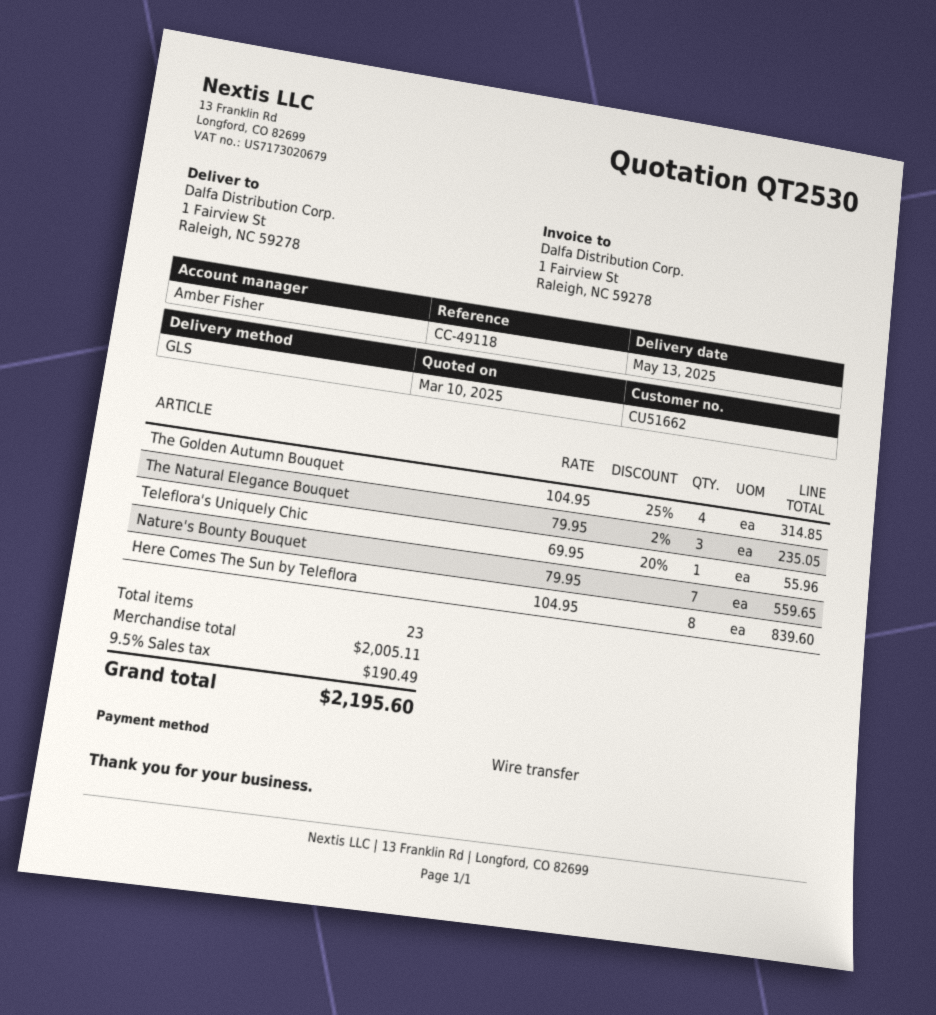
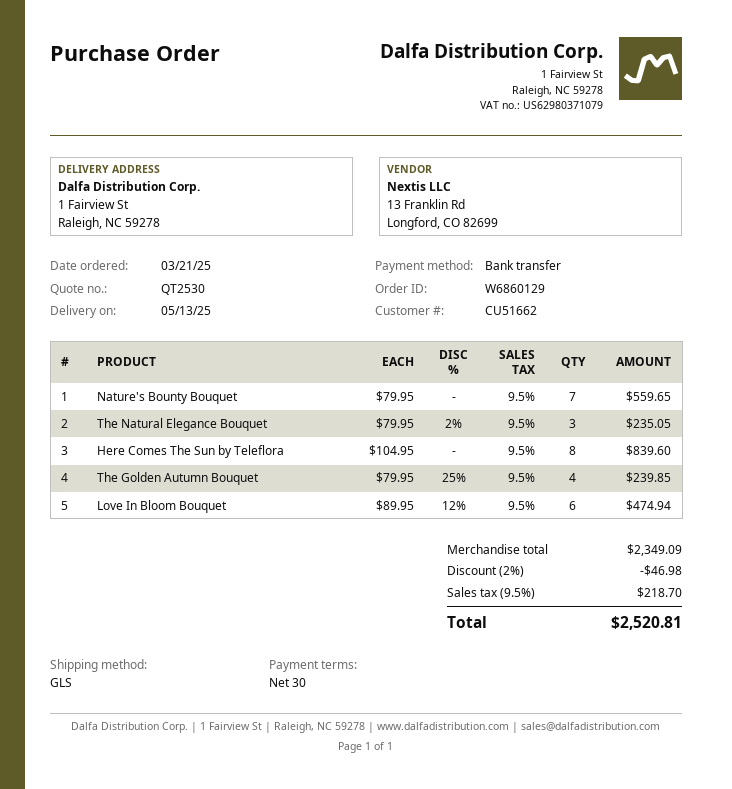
The Golden Autumn Bouquet: 4 x 104.95 - 25% = 314.85 -> 4 x 79.95 - 25% = 239.85
Teleflora's Uniquely Chic: 1 x 69.95 - 20% = 55.96 -> none
Love In Bloom Bouquet: none -> 6 x 89.95 - 12% = 474.94
subtotal: 2005.11 -> 2349.09
discount: none -> 2% = 46.98
tax: 9.5% = 190.49 -> 9.5% = 218.70
total: 2195.60 -> 2520.81

